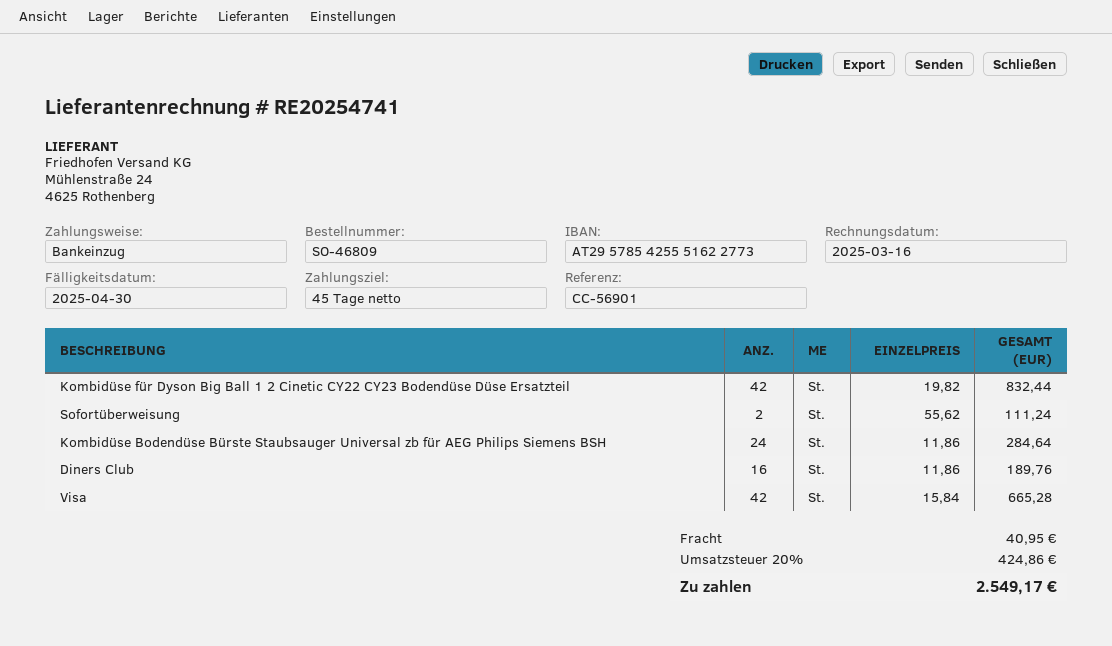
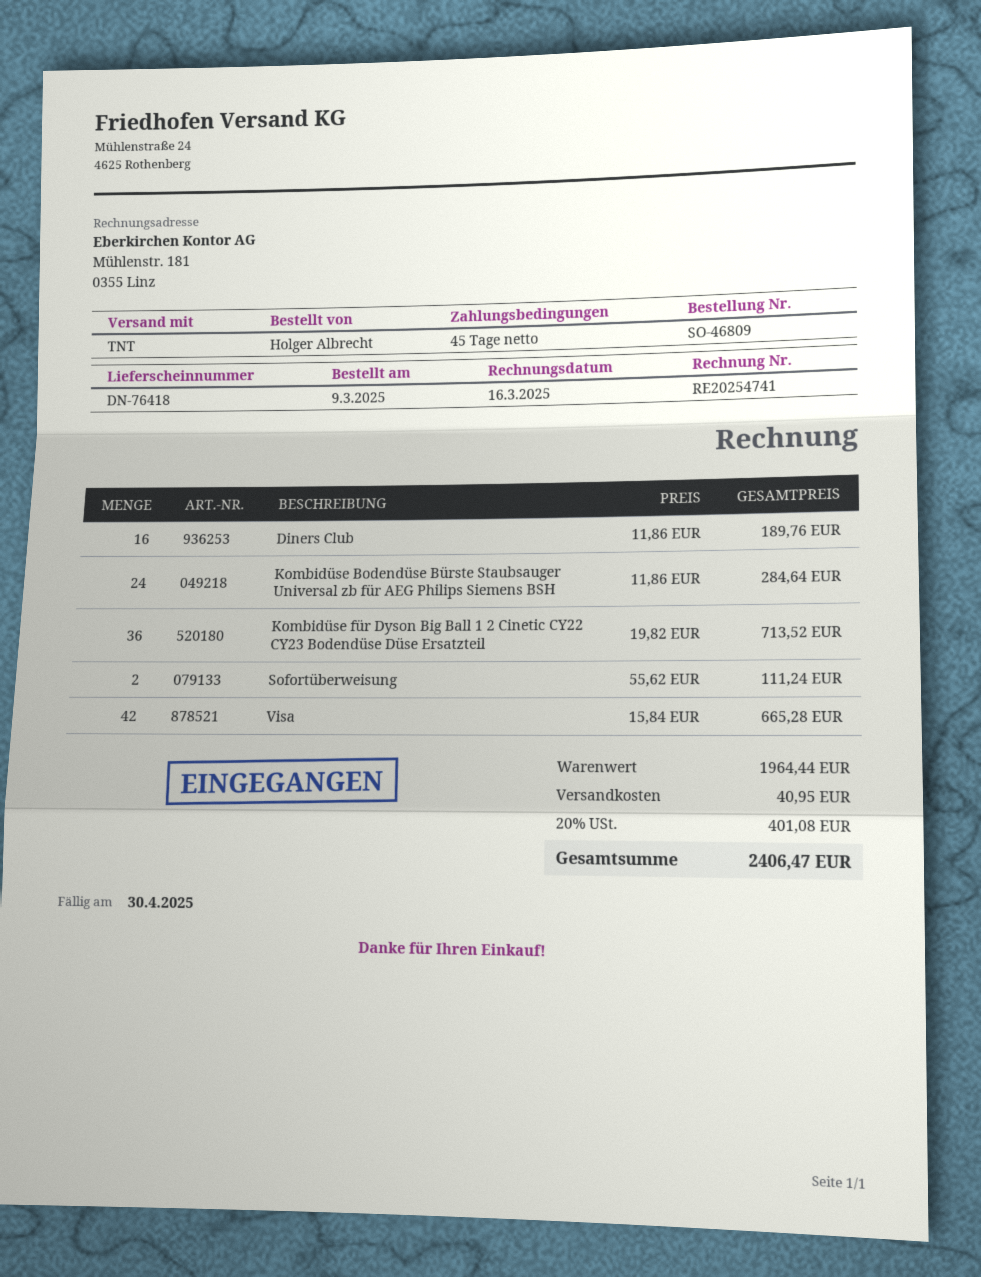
Kombidüse für Dyson Big Ball 1 2 Cinetic CY22 CY23 Bodendüse Düse Ersatzteil: 42 x 19.82 = 832.44 -> 36 x 19.82 = 713.52
tax: 20% = 424.86 -> 20% = 401.08
total: 2549.17 -> 2406.47

